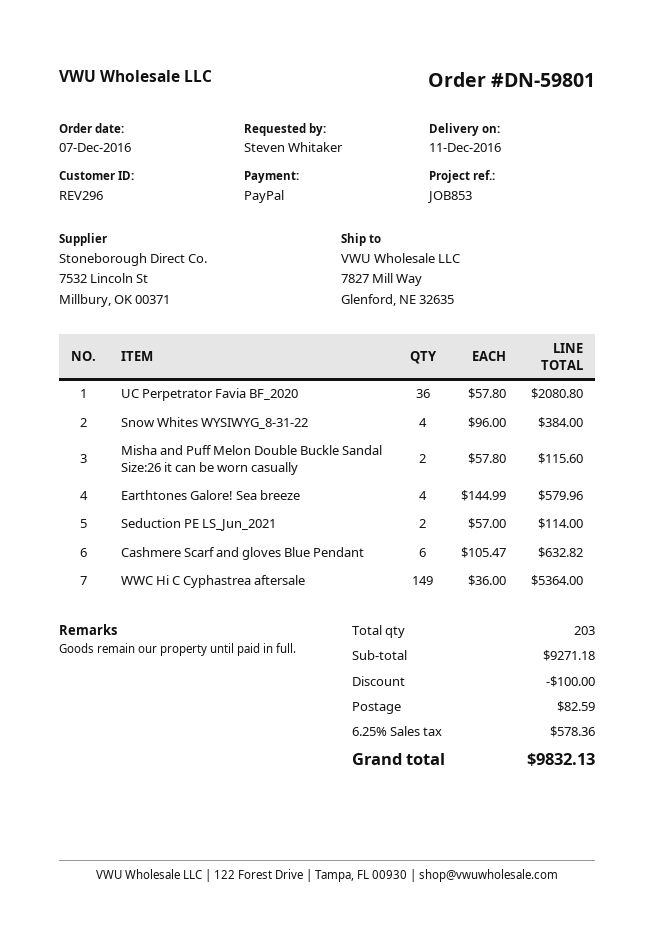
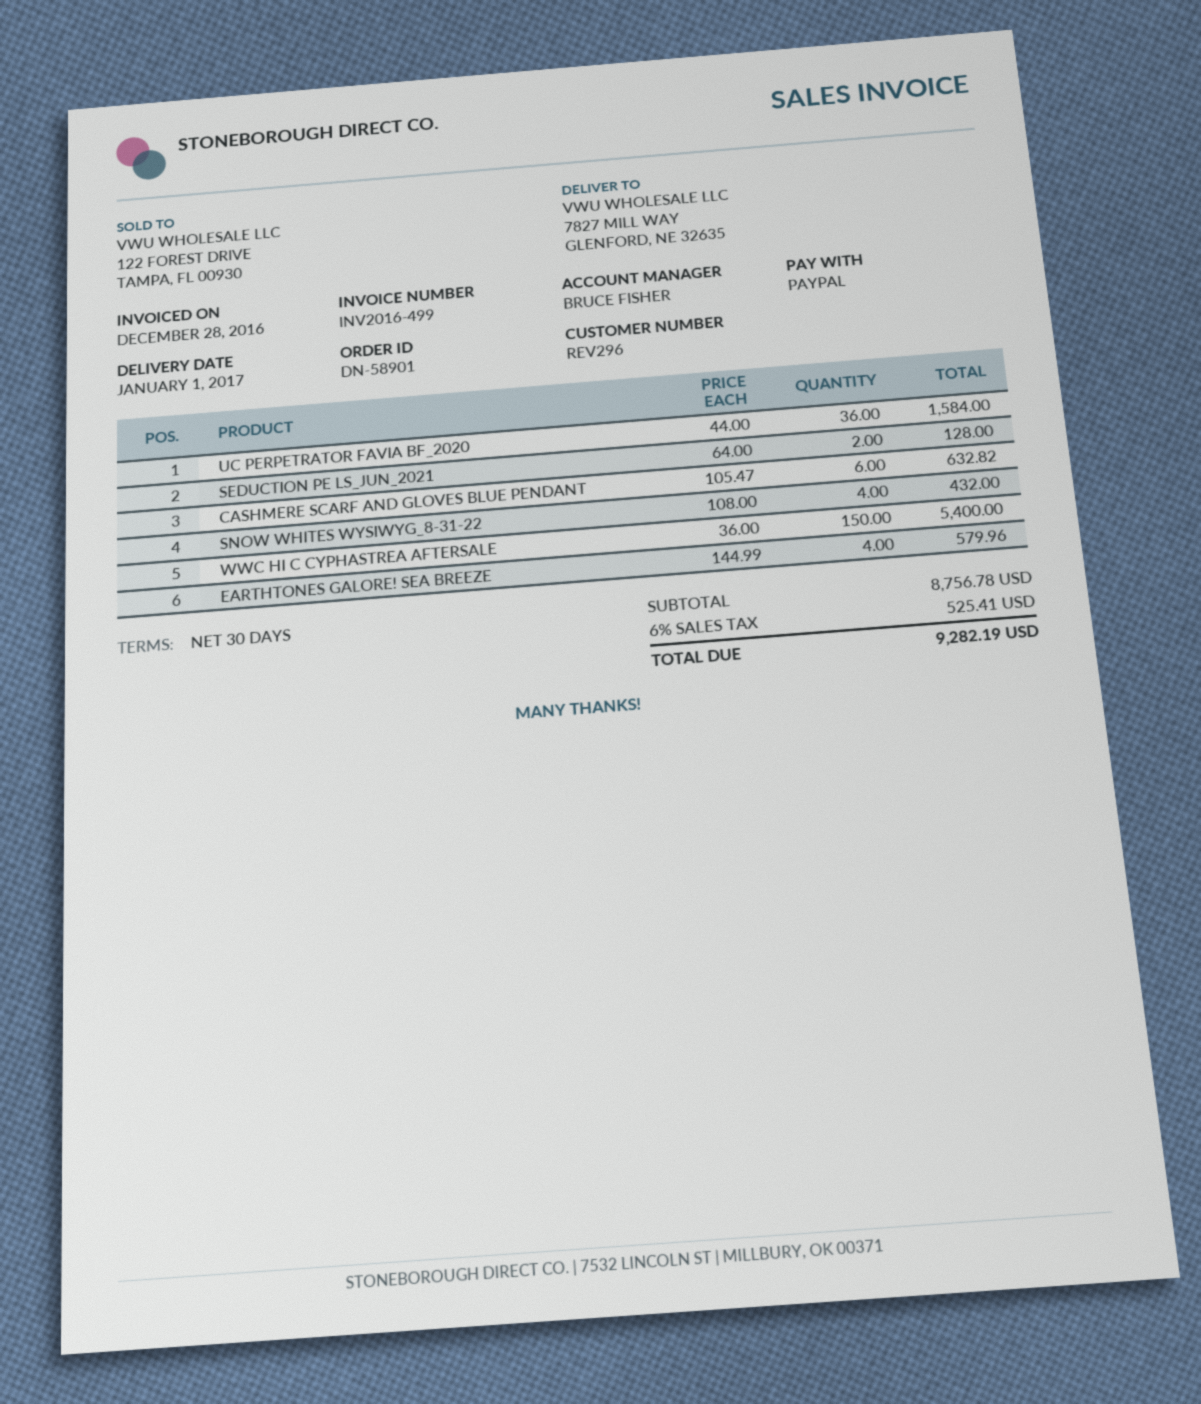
order number: DN-59801 -> DN-58901
delivery date: 2016-12-11 -> 2017-01-01
UC Perpetrator Favia BF_2020: 36 x 57.80 = 2080.80 -> 36 x 44.00 = 1584.00
Snow Whites WYSIWYG_8-31-22: 4 x 96.00 = 384.00 -> 4 x 108.00 = 432.00
Misha and Puff Melon Double Buckle Sandal Size:26 it can be worn casually: 2 x 57.80 = 115.60 -> none
Seduction PE LS_Jun_2021: 2 x 57.00 = 114.00 -> 2 x 64.00 = 128.00
WWC Hi C Cyphastrea aftersale: 149 x 36.00 = 5364.00 -> 150 x 36.00 = 5400.00
subtotal: 9271.18 -> 8756.78
discount: 100.00 -> none
shipping: 82.59 -> none
tax: 6.25% = 578.36 -> 6% = 525.41
total: 9832.13 -> 9282.19

